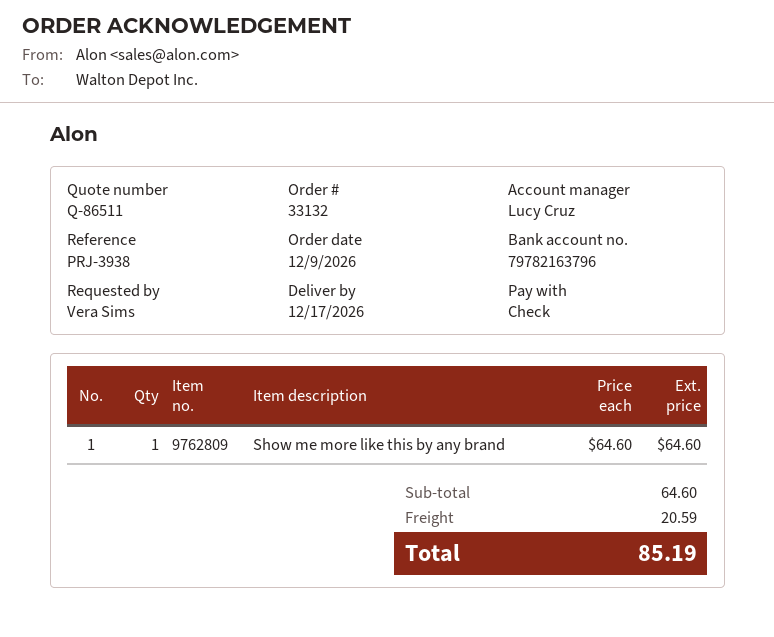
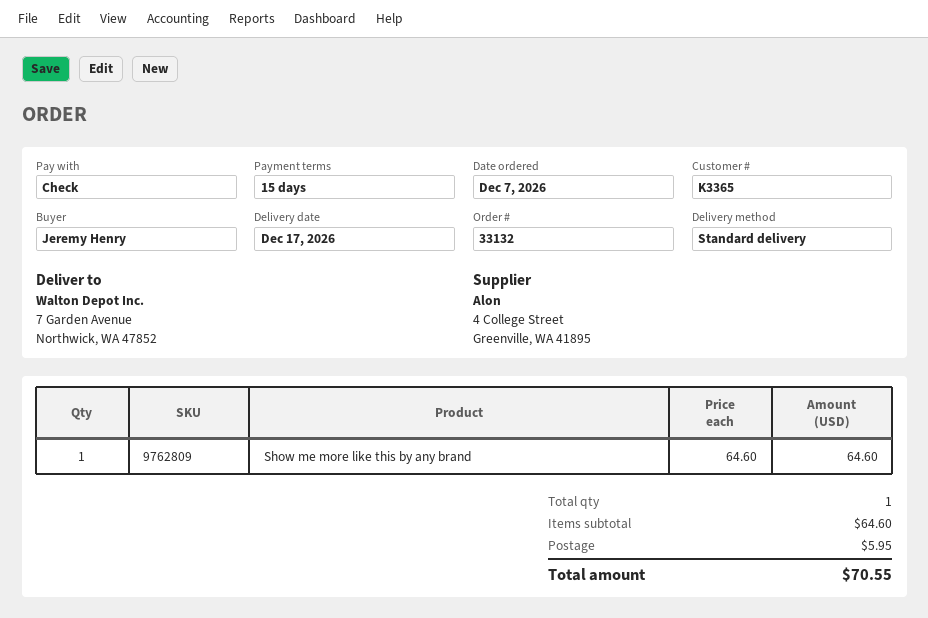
order date: 2026-12-09 -> 2026-12-07
ordered by: Vera Sims -> Jeremy Henry
shipping: 20.59 -> 5.95
total: 85.19 -> 70.55

